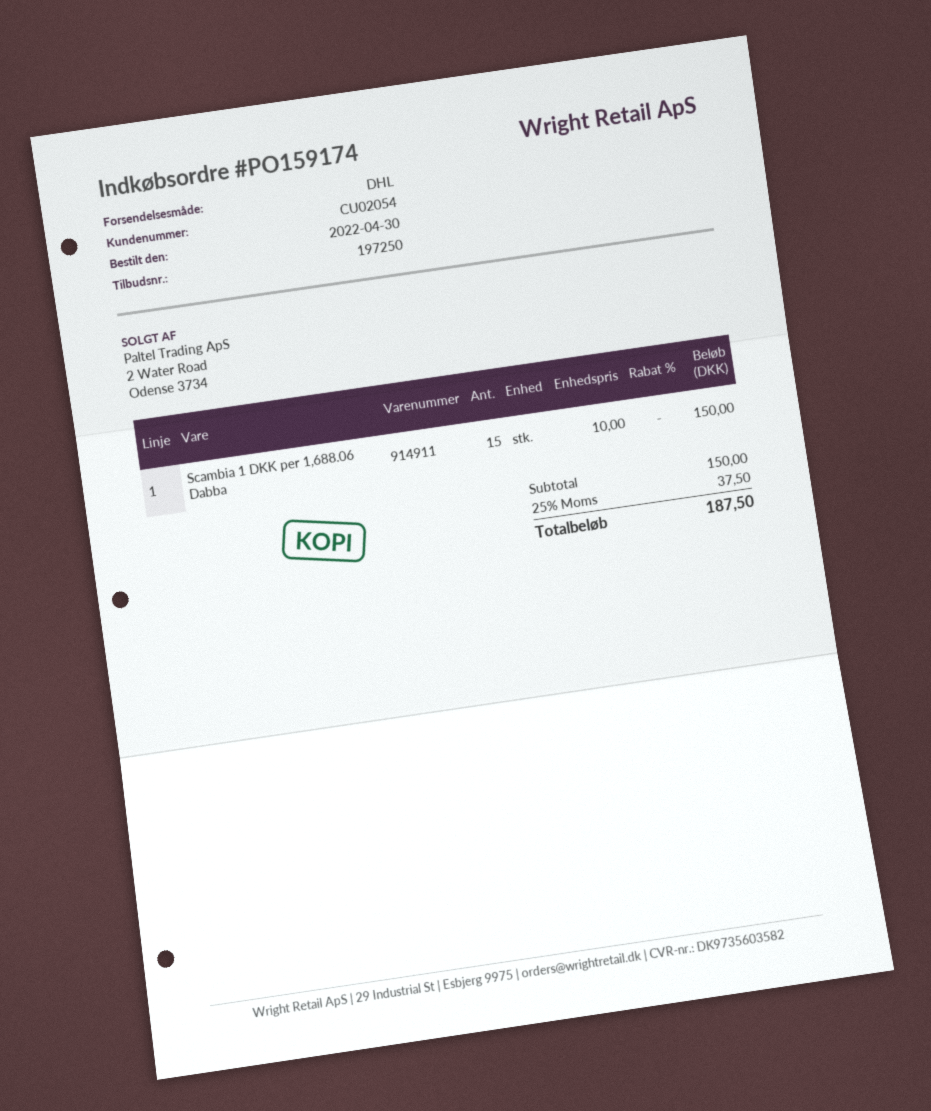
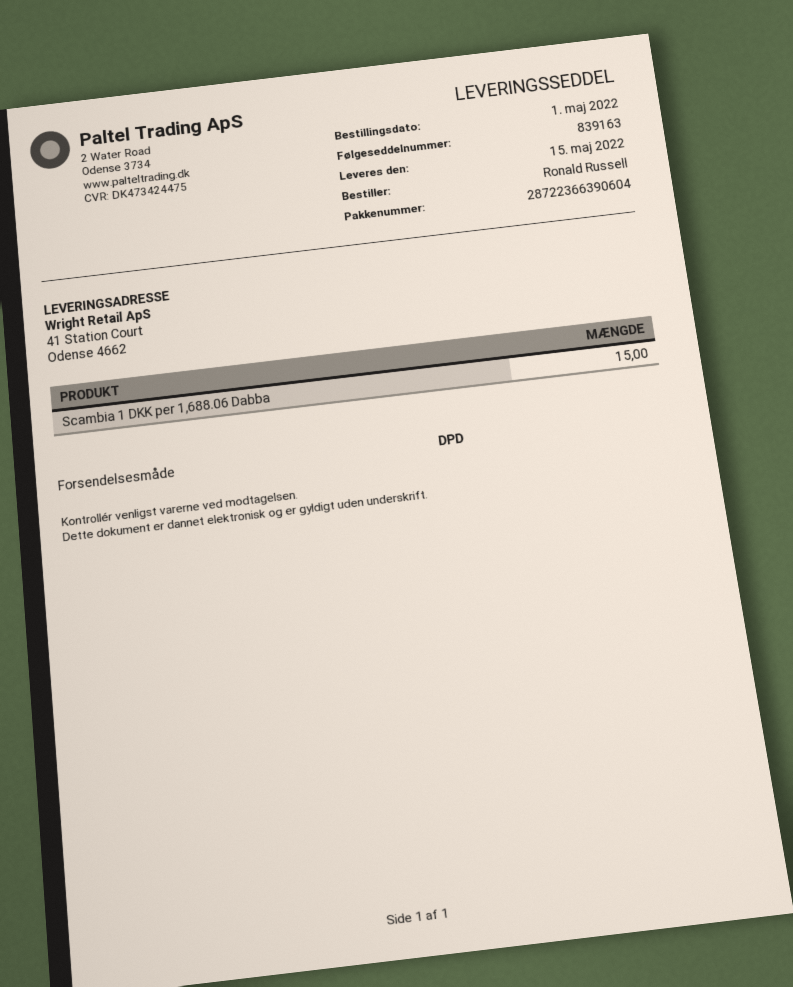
order date: 2022-04-30 -> 2022-05-01
shipping method: DHL -> DPD

